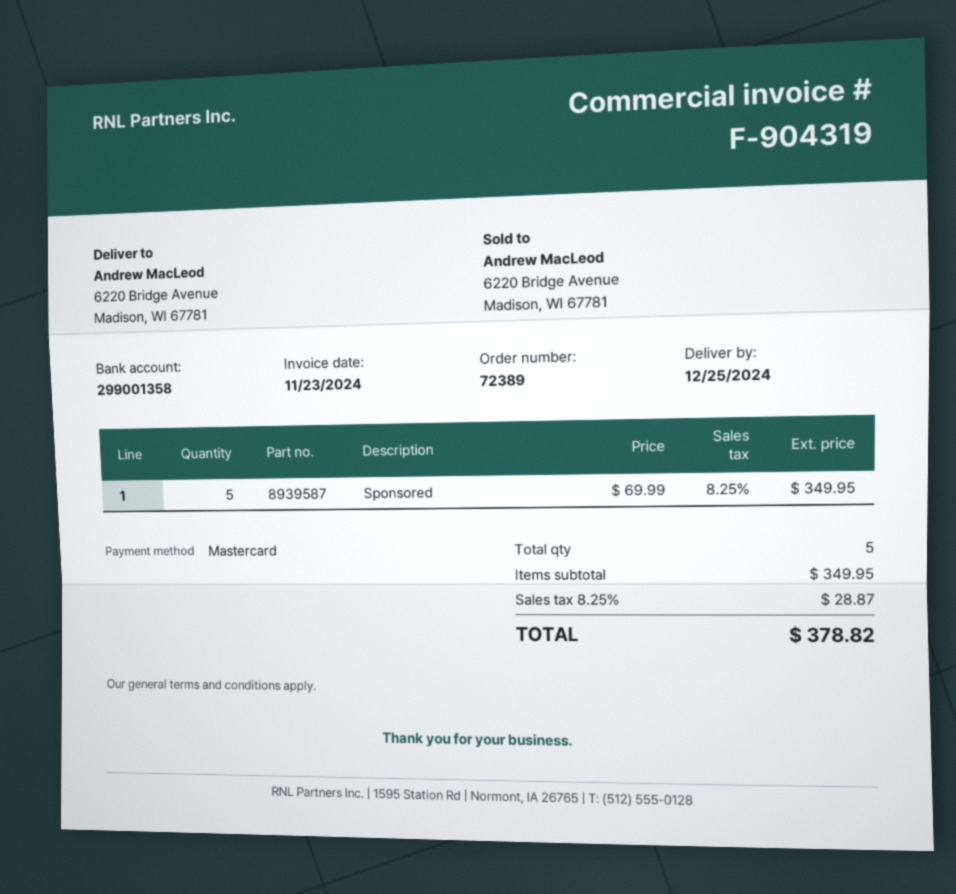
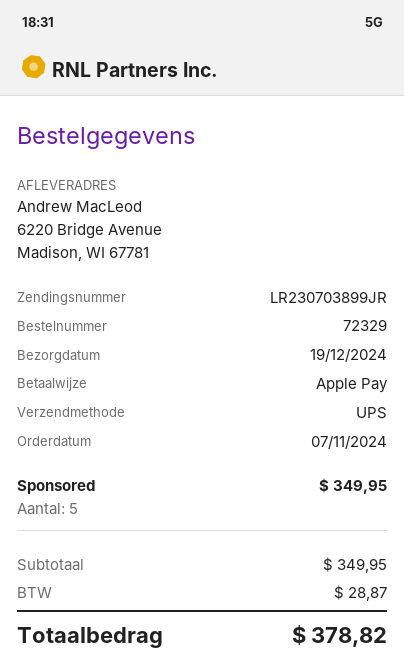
order number: 72389 -> 72329
delivery date: 2024-12-25 -> 2024-12-19
payment method: Mastercard -> Apple Pay

